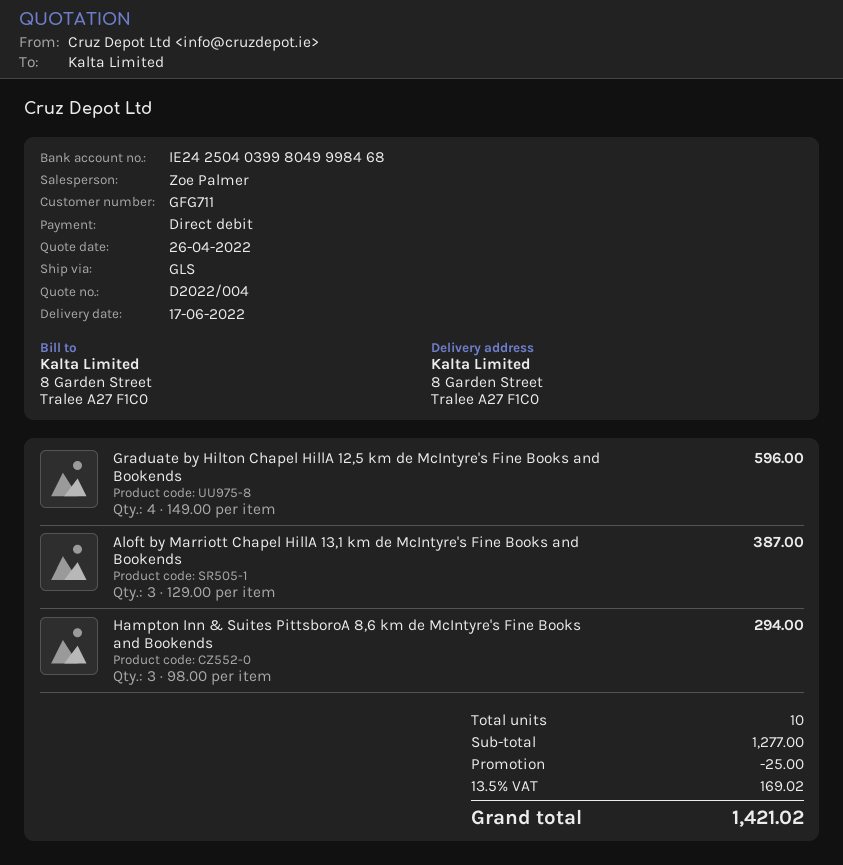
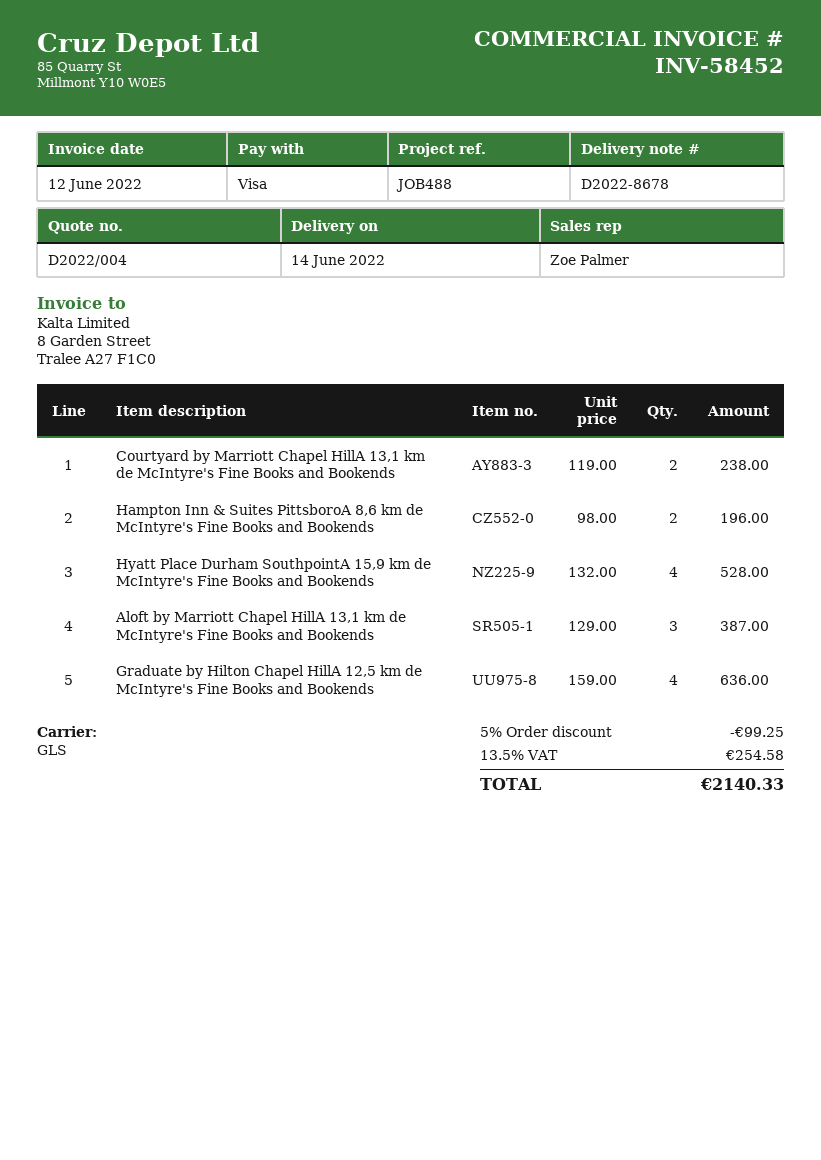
delivery date: 2022-06-17 -> 2022-06-14
payment method: direct debit -> Visa
Graduate by Hilton Chapel HillA 12,5 km de McIntyre's Fine Books and Bookends: 4 x 149.00 = 596.00 -> 4 x 159.00 = 636.00
Hampton Inn & Suites PittsboroA 8,6 km de McIntyre's Fine Books and Bookends: 3 x 98.00 = 294.00 -> 2 x 98.00 = 196.00
Courtyard by Marriott Chapel HillA 13,1 km de McIntyre's Fine Books and Bookends: none -> 2 x 119.00 = 238.00
Hyatt Place Durham SouthpointA 15,9 km de McIntyre's Fine Books and Bookends: none -> 4 x 132.00 = 528.00
discount: 25.00 -> 99.25
tax: 13.5% = 169.02 -> 13.5% = 254.58
total: 1421.02 -> 2140.33

